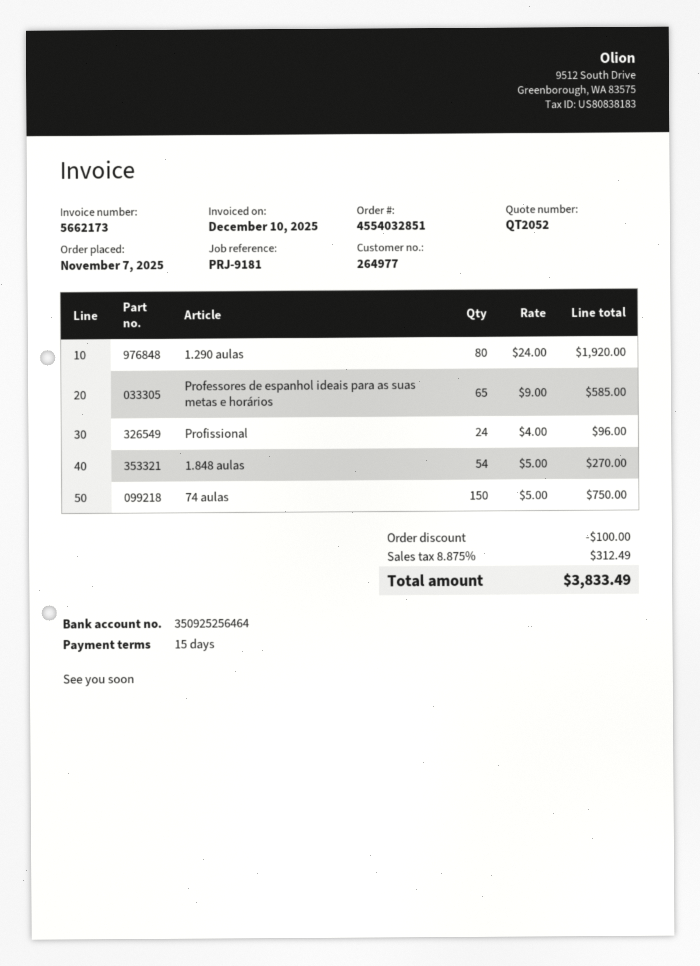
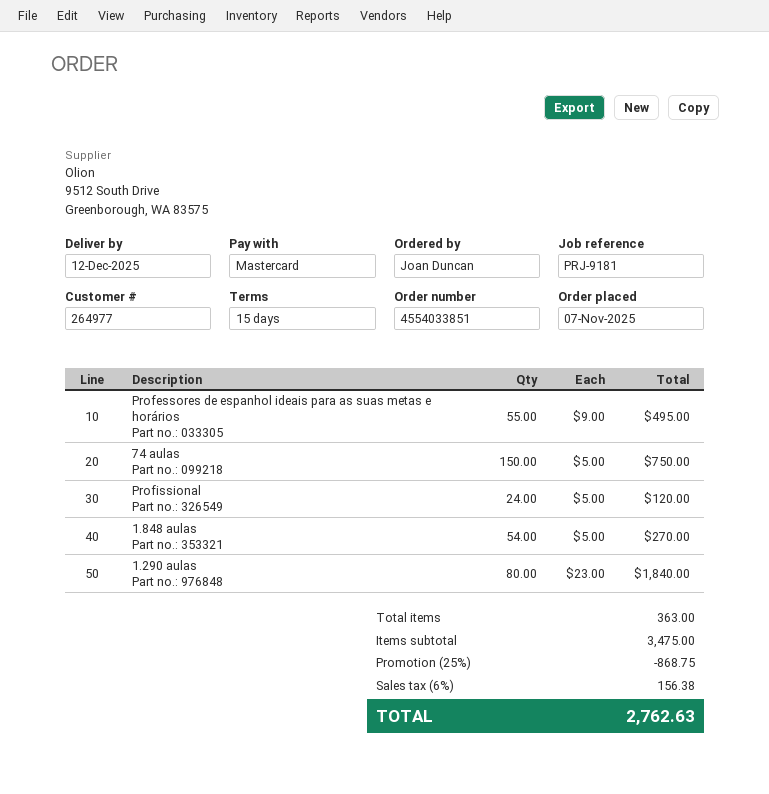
order number: 4554032851 -> 4554033851
1.290 aulas: 80 x 24.00 = 1920.00 -> 80 x 23.00 = 1840.00
Professores de espanhol ideais para as suas metas e horários: 65 x 9.00 = 585.00 -> 55 x 9.00 = 495.00
Profissional: 24 x 4.00 = 96.00 -> 24 x 5.00 = 120.00
discount: 100.00 -> 868.75
tax: 8.875% = 312.49 -> 6% = 156.38
total: 3833.49 -> 2762.63

